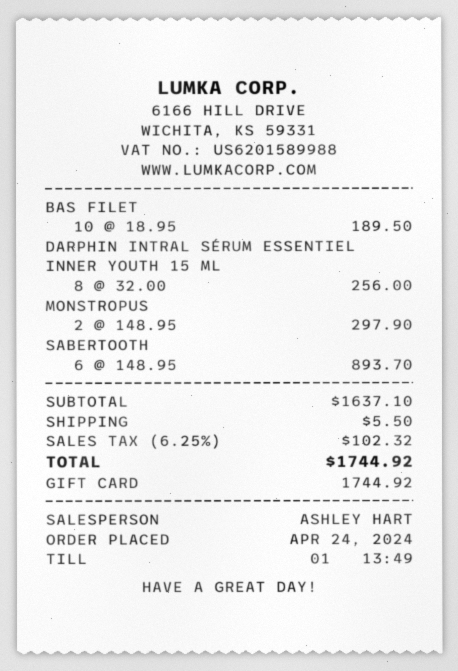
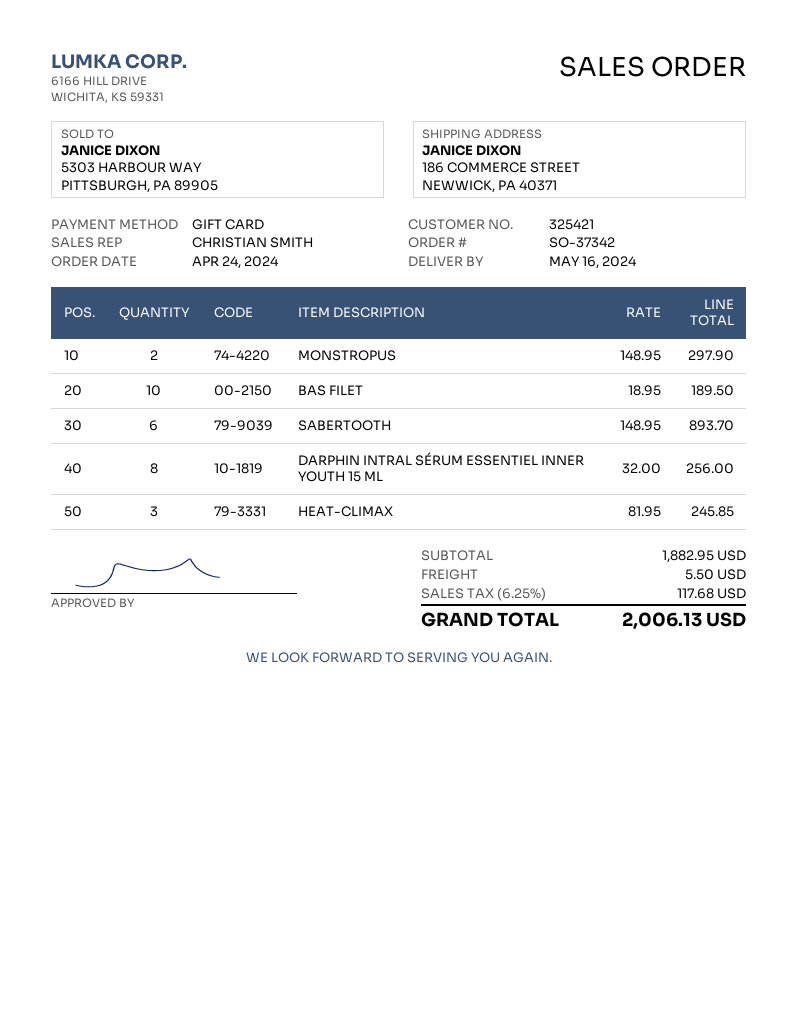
sales rep: ASHLEY HART -> CHRISTIAN SMITH
HEAT-CLIMAX: none -> 3 x 81.95 = 245.85
subtotal: 1637.10 -> 1882.95
tax: 6.25% = 102.32 -> 6.25% = 117.68
total: 1744.92 -> 2006.13

